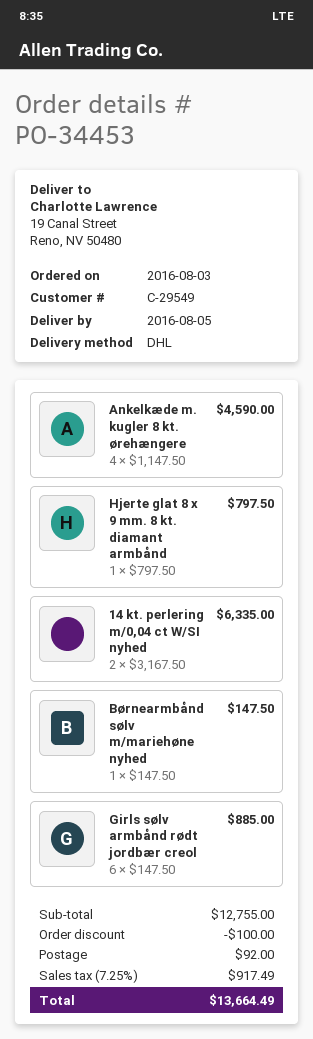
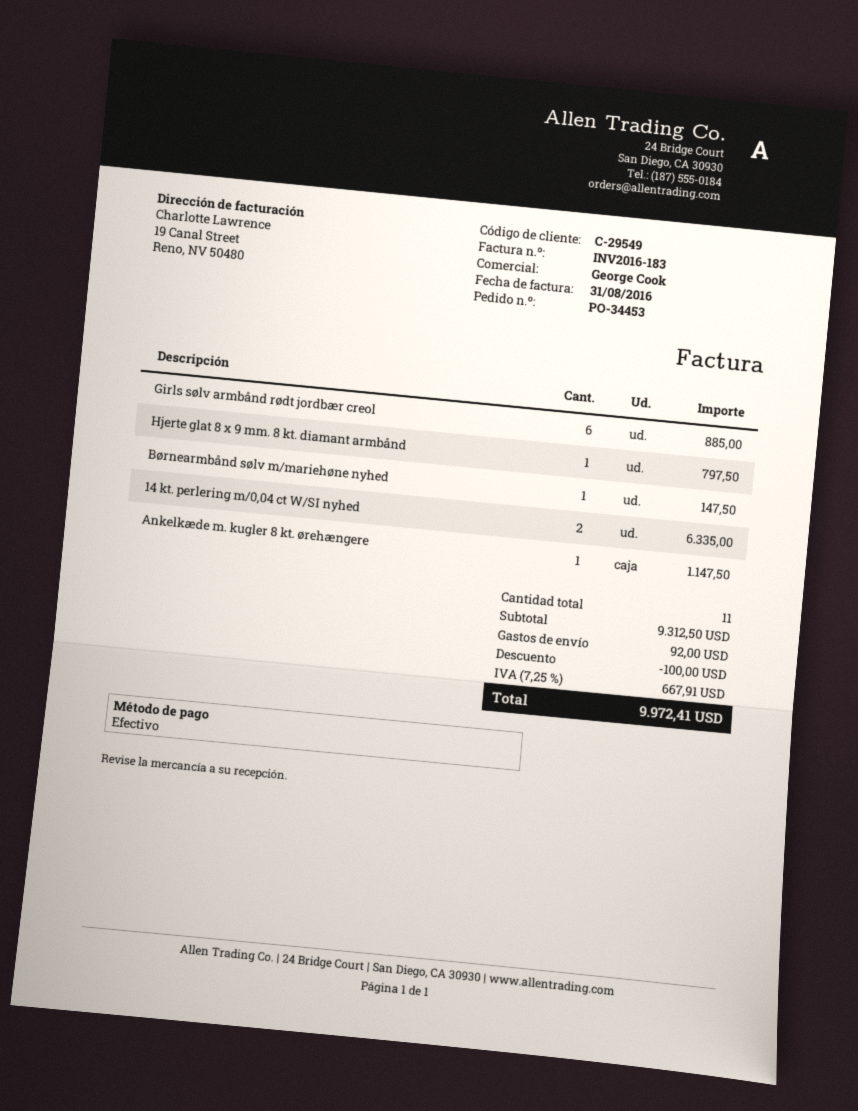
Ankelkæde m. kugler 8 kt. ørehængere: 4 for 4590.00 -> 1 for 1147.50
subtotal: 12755.00 -> 9312.50
tax: 7.25% = 917.49 -> 7.25% = 667.91
total: 13664.49 -> 9972.41

